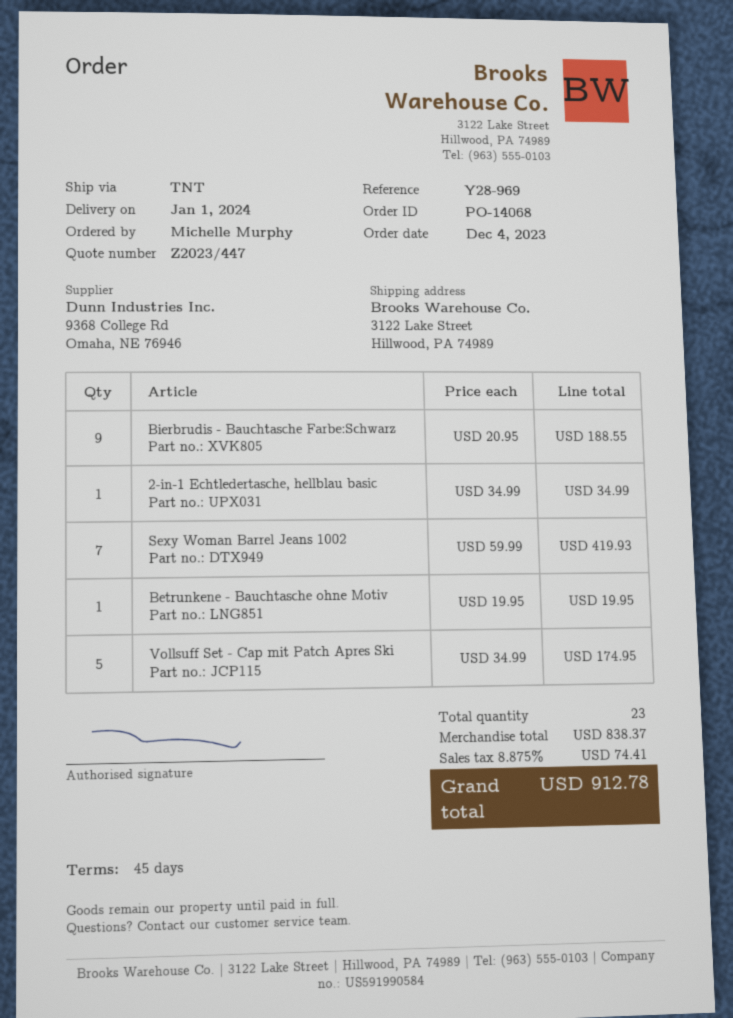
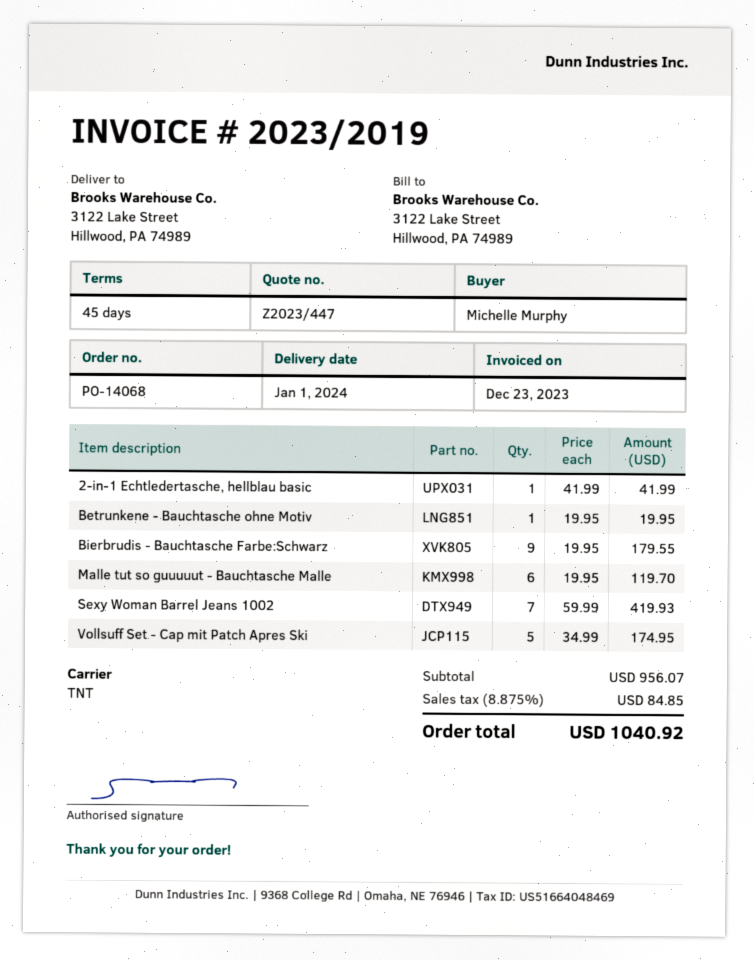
Bierbrudis - Bauchtasche Farbe:Schwarz: 9 x 20.95 = 188.55 -> 9 x 19.95 = 179.55
2-in-1 Echtledertasche, hellblau basic: 1 x 34.99 = 34.99 -> 1 x 41.99 = 41.99
Malle tut so guuuuut - Bauchtasche Malle: none -> 6 x 19.95 = 119.70
subtotal: 838.37 -> 956.07
tax: 8.875% = 74.41 -> 8.875% = 84.85
total: 912.78 -> 1040.92

